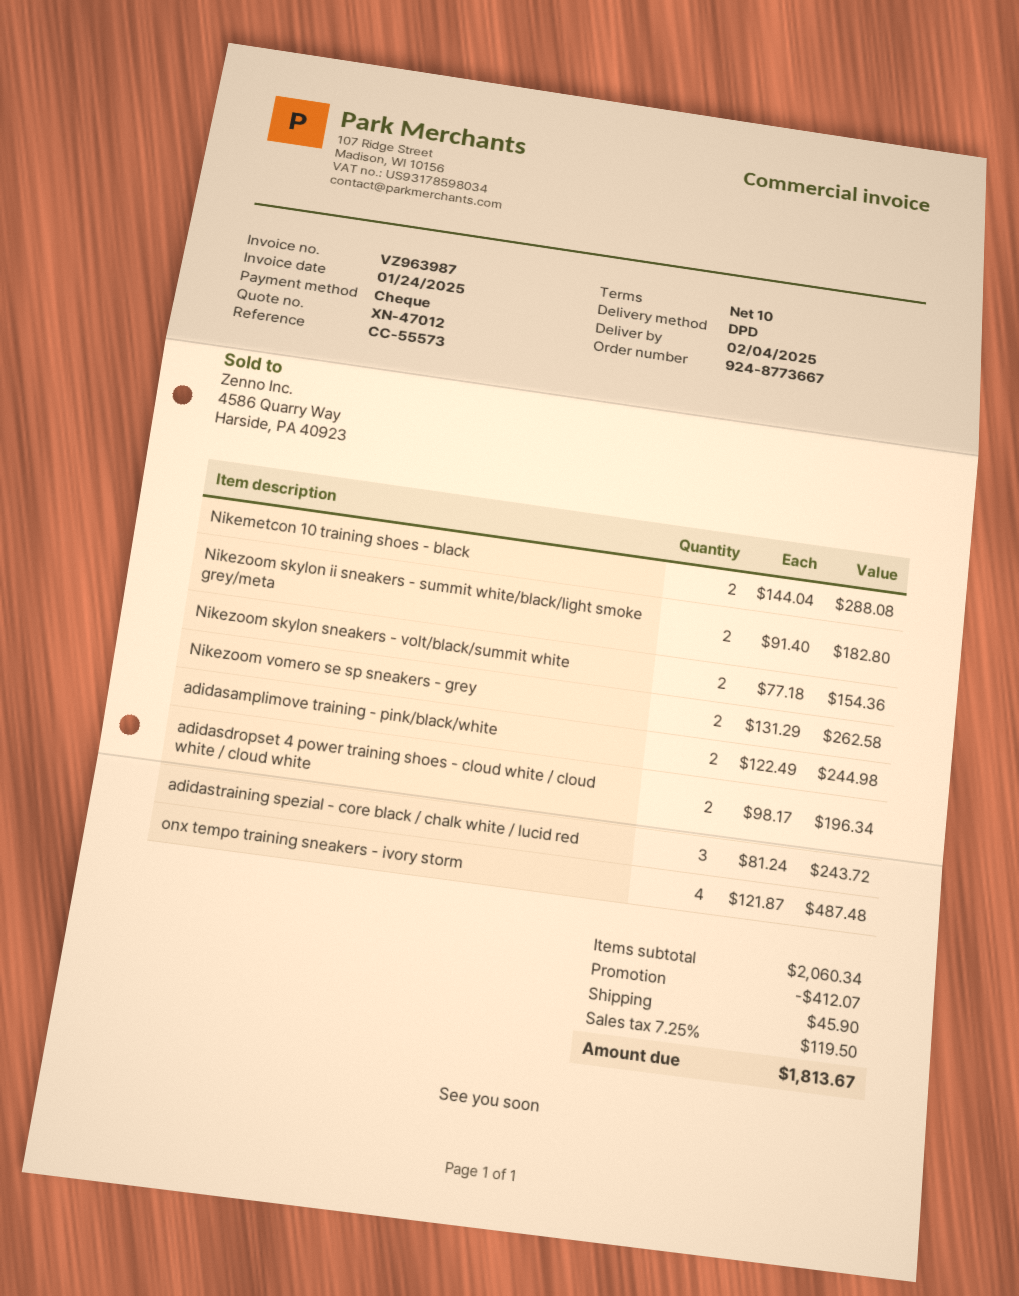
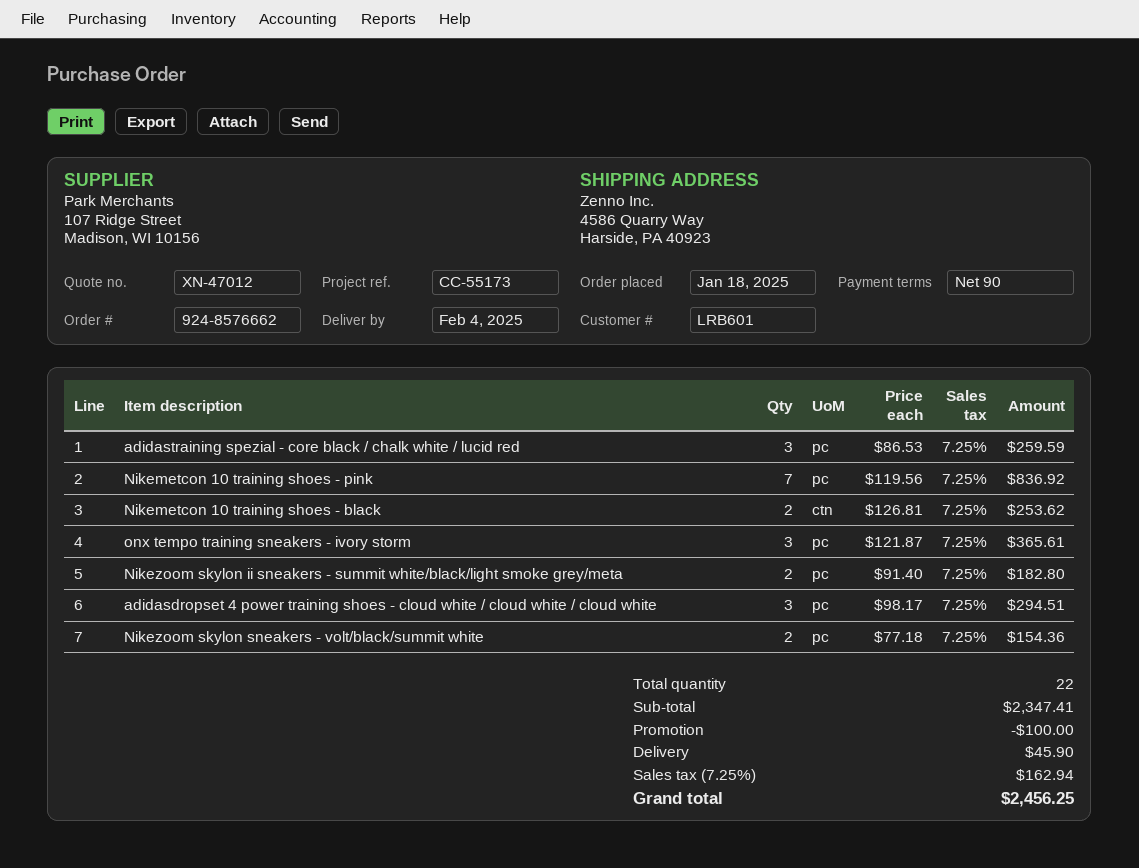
order number: 924-8773667 -> 924-8576662
payment terms: 10 days -> 90 days
reference: CC-55573 -> CC-55173
Nikemetcon 10 training shoes - black: 2 x 144.04 = 288.08 -> 2 x 126.81 = 253.62
Nikezoom vomero se sp sneakers - grey: 2 x 131.29 = 262.58 -> none
adidasamplimove training - pink/black/white: 2 x 122.49 = 244.98 -> none
adidasdropset 4 power training shoes - cloud white / cloud white / cloud white: 2 x 98.17 = 196.34 -> 3 x 98.17 = 294.51
adidastraining spezial - core black / chalk white / lucid red: 3 x 81.24 = 243.72 -> 3 x 86.53 = 259.59
onx tempo training sneakers - ivory storm: 4 x 121.87 = 487.48 -> 3 x 121.87 = 365.61
Nikemetcon 10 training shoes - pink: none -> 7 x 119.56 = 836.92
subtotal: 2060.34 -> 2347.41
discount: 412.07 -> 100.00
tax: 7.25% = 119.50 -> 7.25% = 162.94
total: 1813.67 -> 2456.25

